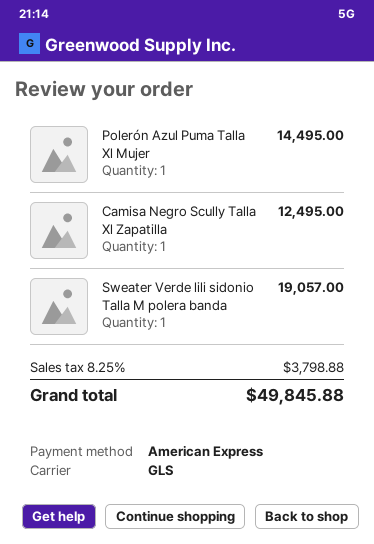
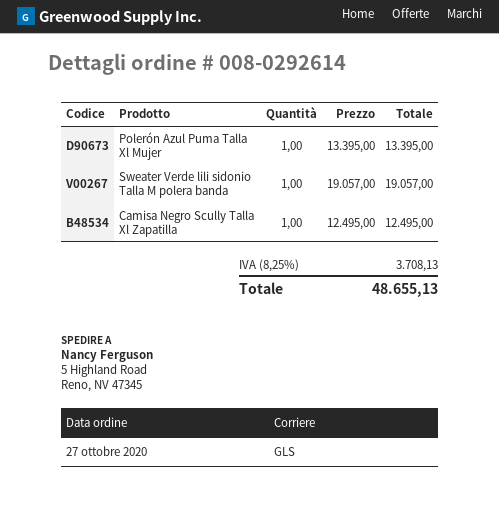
Polerón Azul Puma Talla Xl Mujer: 1 for 14495.00 -> 1 for 13395.00
tax: 8.25% = 3798.88 -> 8.25% = 3708.13
total: 49845.88 -> 48655.13

